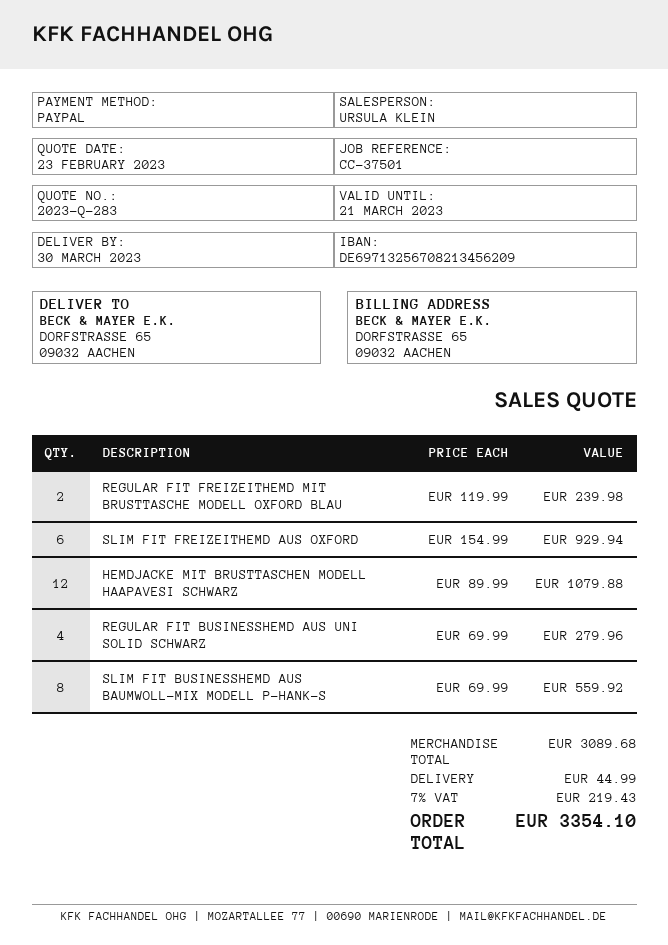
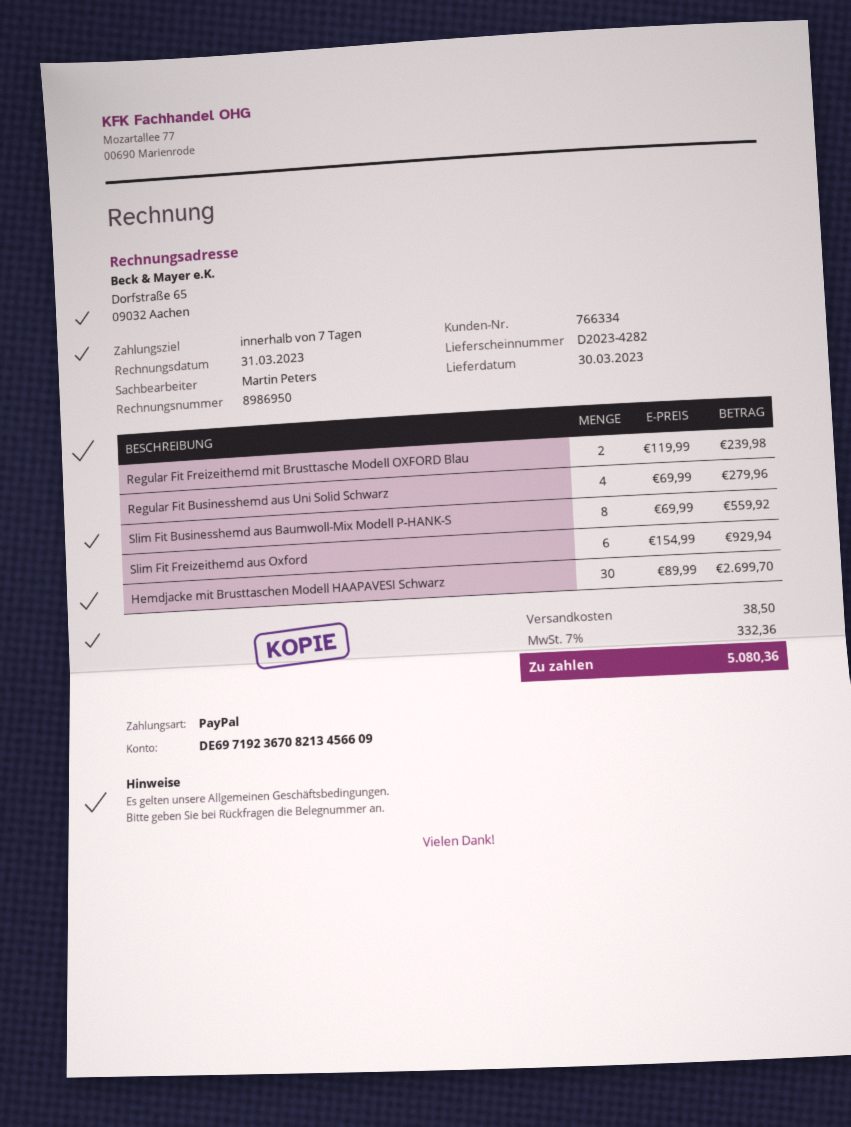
sales rep: URSULA KLEIN -> Martin Peters
bank account: DE69713256708213456209 -> DE69719236708213456609
HEMDJACKE MIT BRUSTTASCHEN MODELL HAAPAVESI SCHWARZ: 12 x 89.99 = 1079.88 -> 30 x 89.99 = 2699.70
shipping: 44.99 -> 38.50
tax: 7% = 219.43 -> 7% = 332.36
total: 3354.10 -> 5080.36

